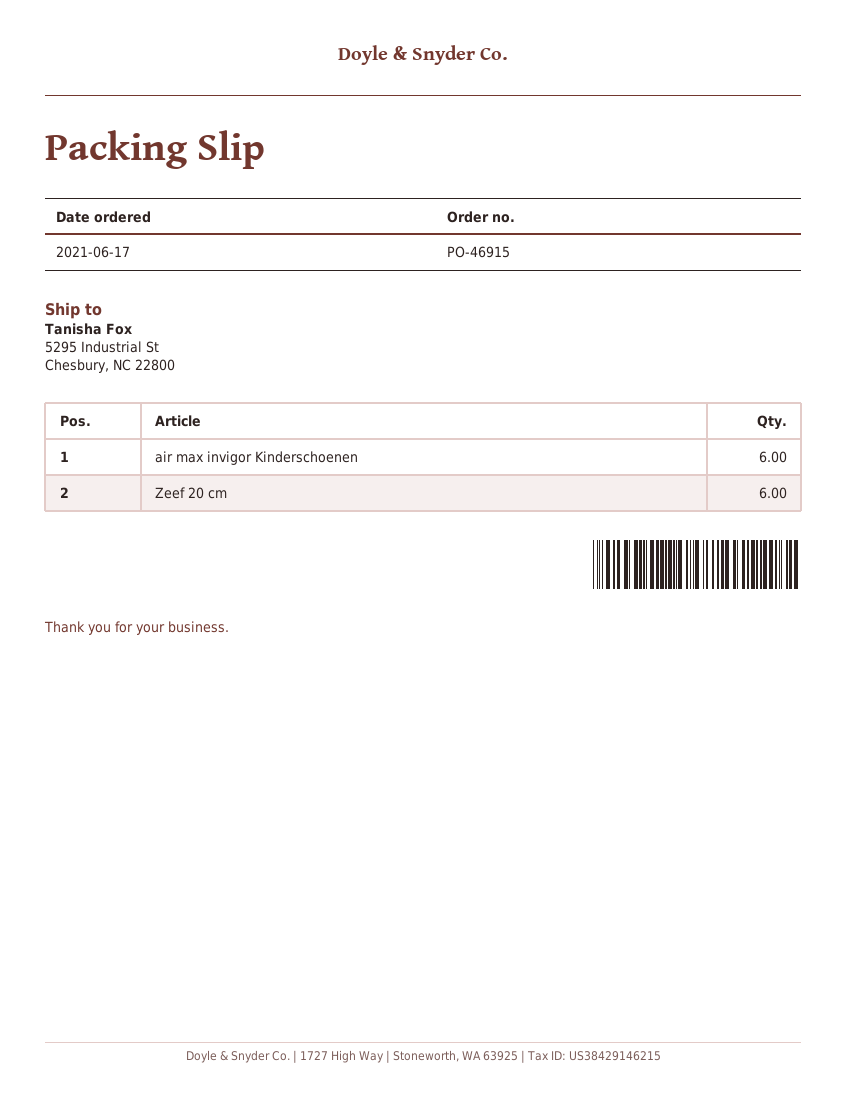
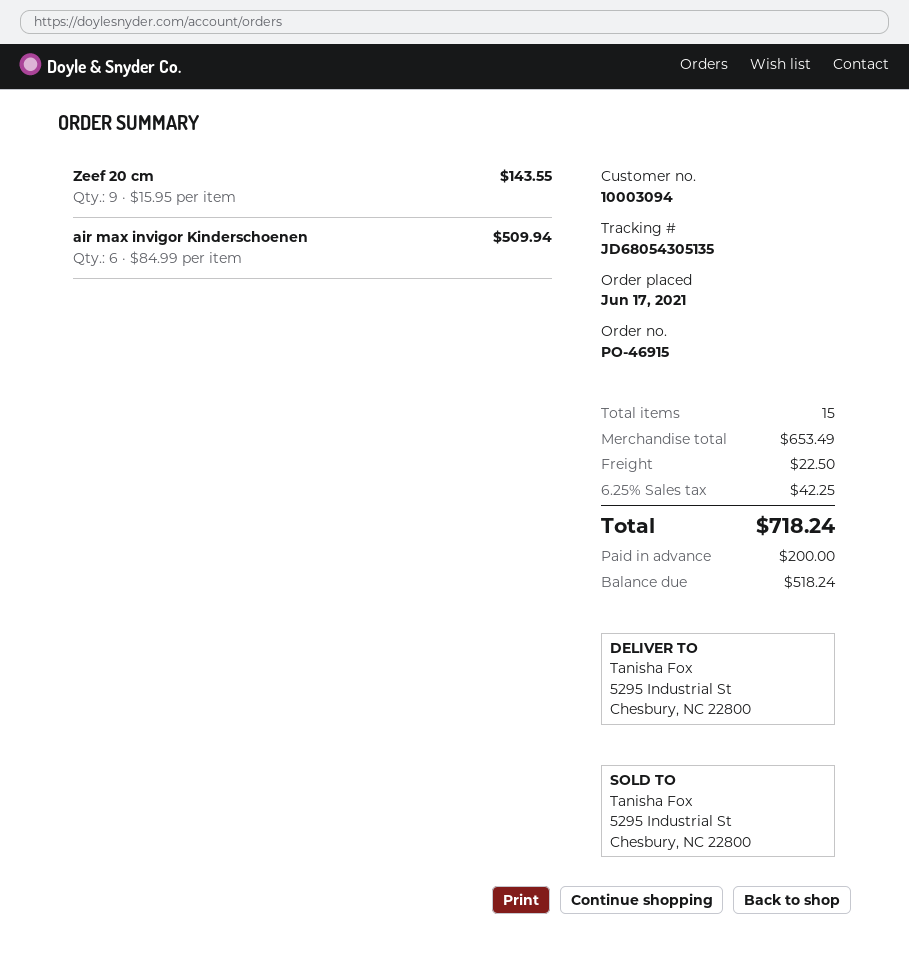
Zeef 20 cm: 6 -> 9

